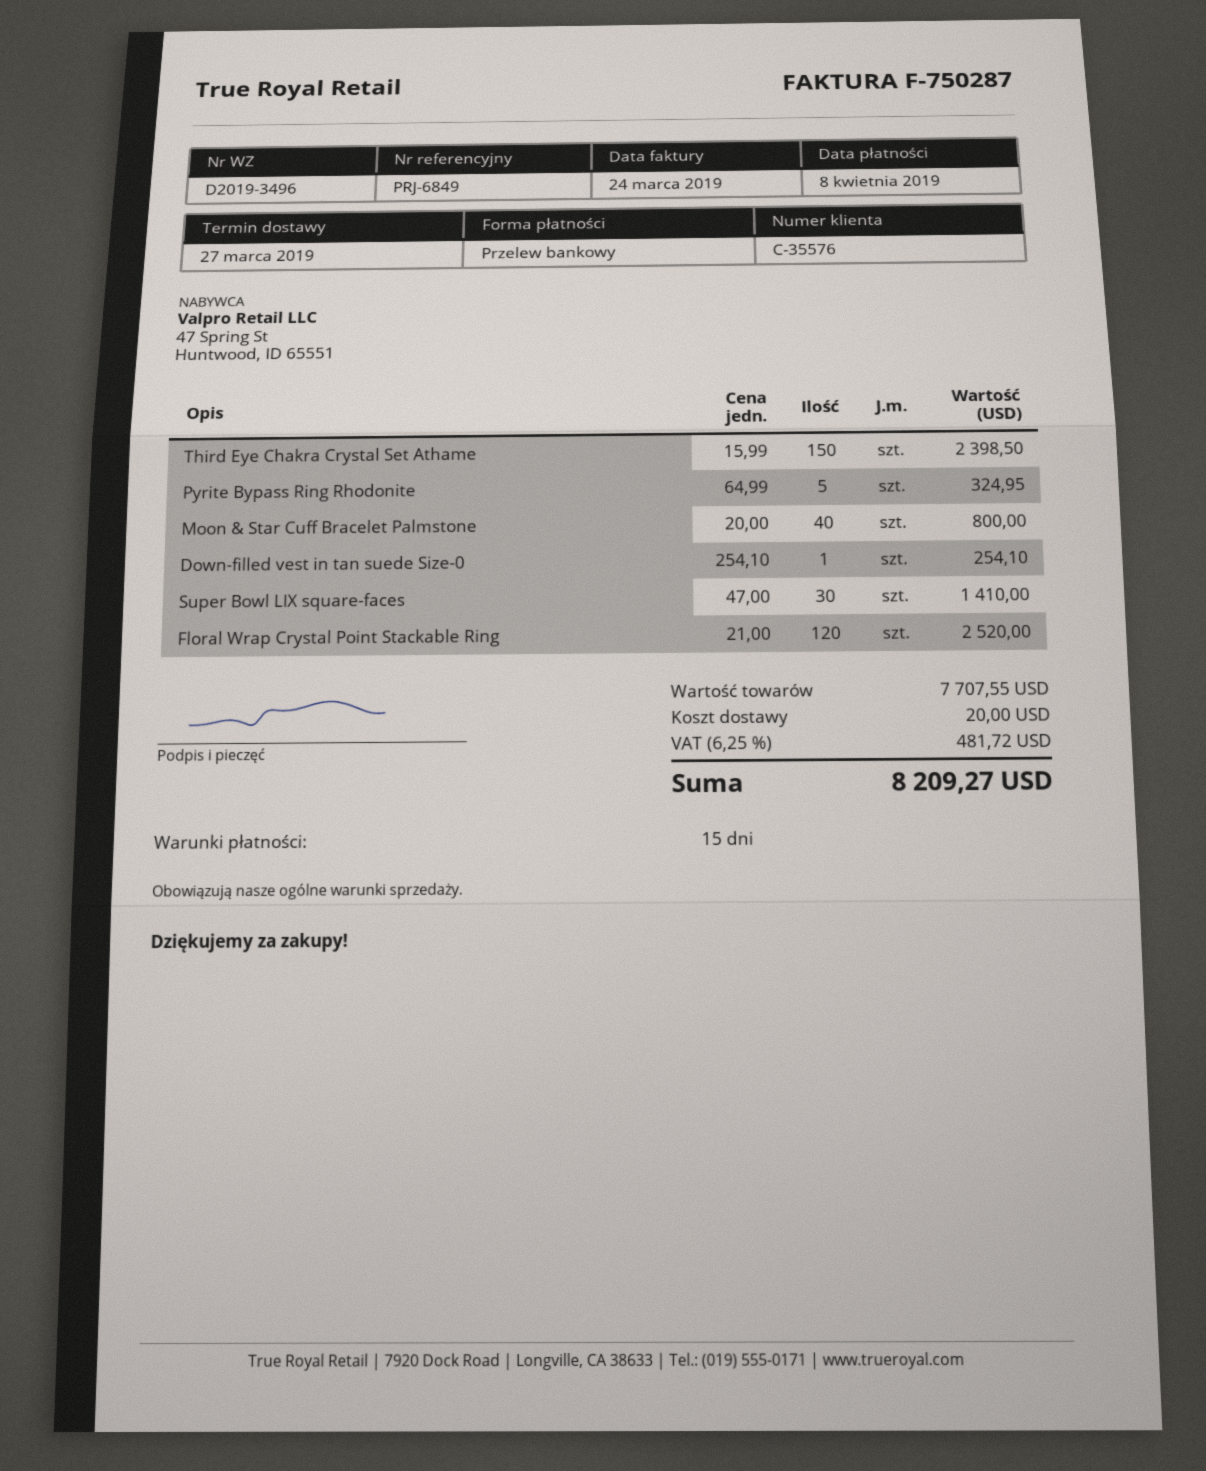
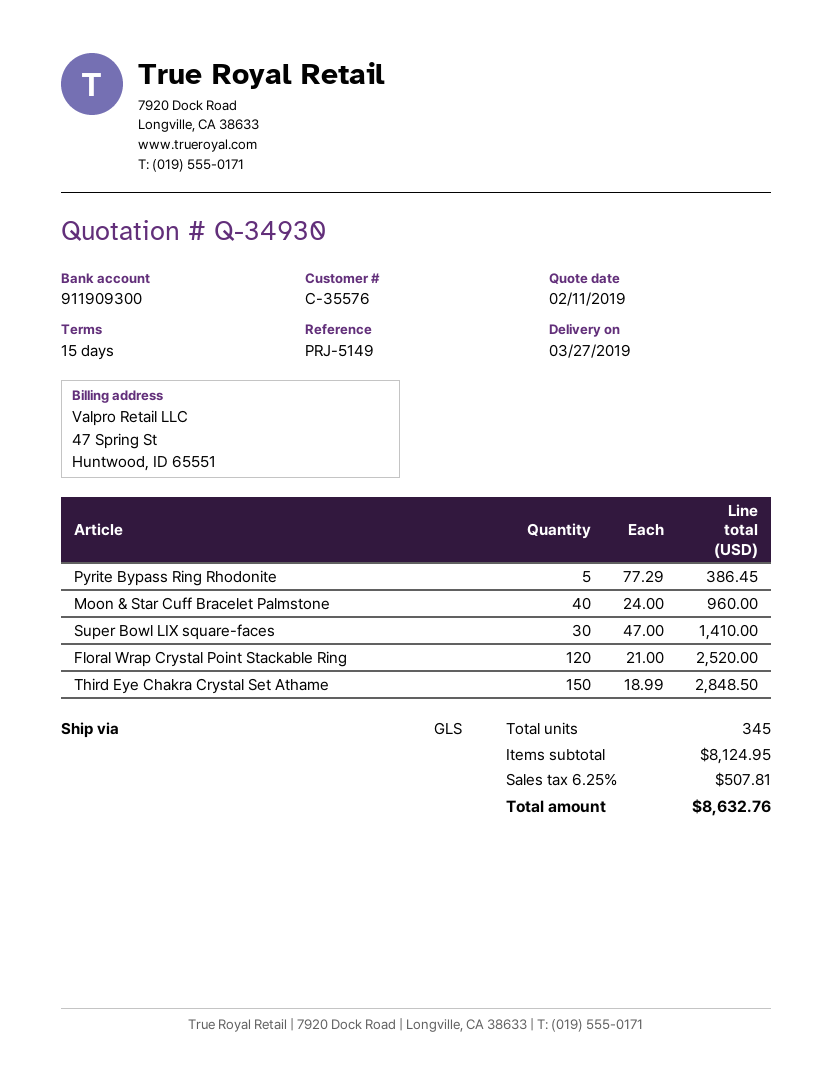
reference: PRJ-6849 -> PRJ-5149
Third Eye Chakra Crystal Set Athame: 150 x 15.99 = 2398.50 -> 150 x 18.99 = 2848.50
Pyrite Bypass Ring Rhodonite: 5 x 64.99 = 324.95 -> 5 x 77.29 = 386.45
Moon & Star Cuff Bracelet Palmstone: 40 x 20.00 = 800.00 -> 40 x 24.00 = 960.00
Down-filled vest in tan suede Size-0: 1 x 254.10 = 254.10 -> none
subtotal: 7707.55 -> 8124.95
shipping: 20.00 -> none
tax: 6.25% = 481.72 -> 6.25% = 507.81
total: 8209.27 -> 8632.76

